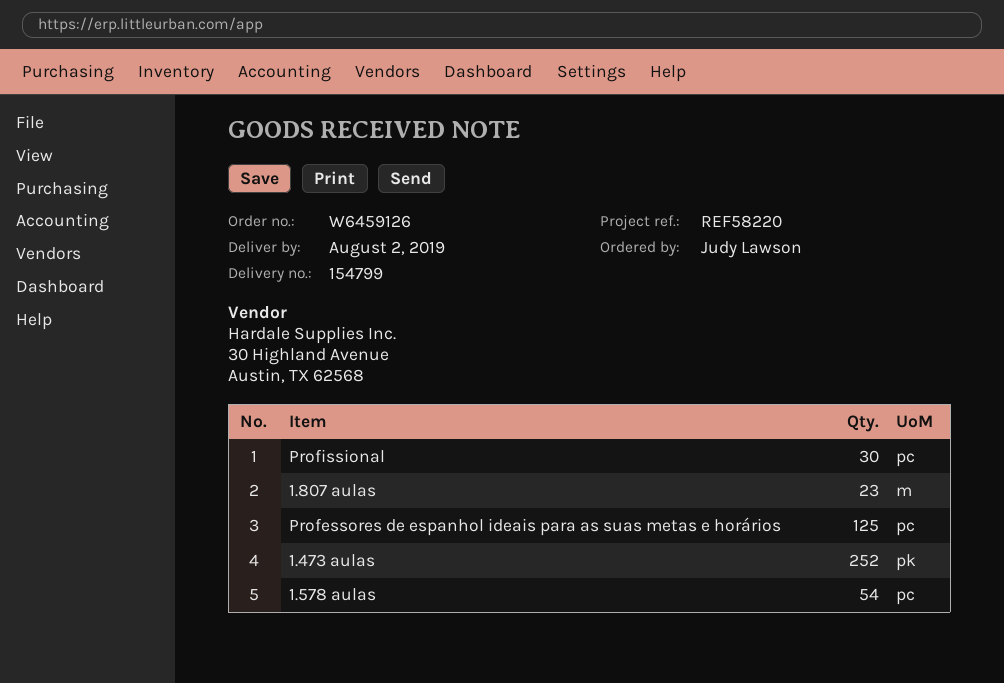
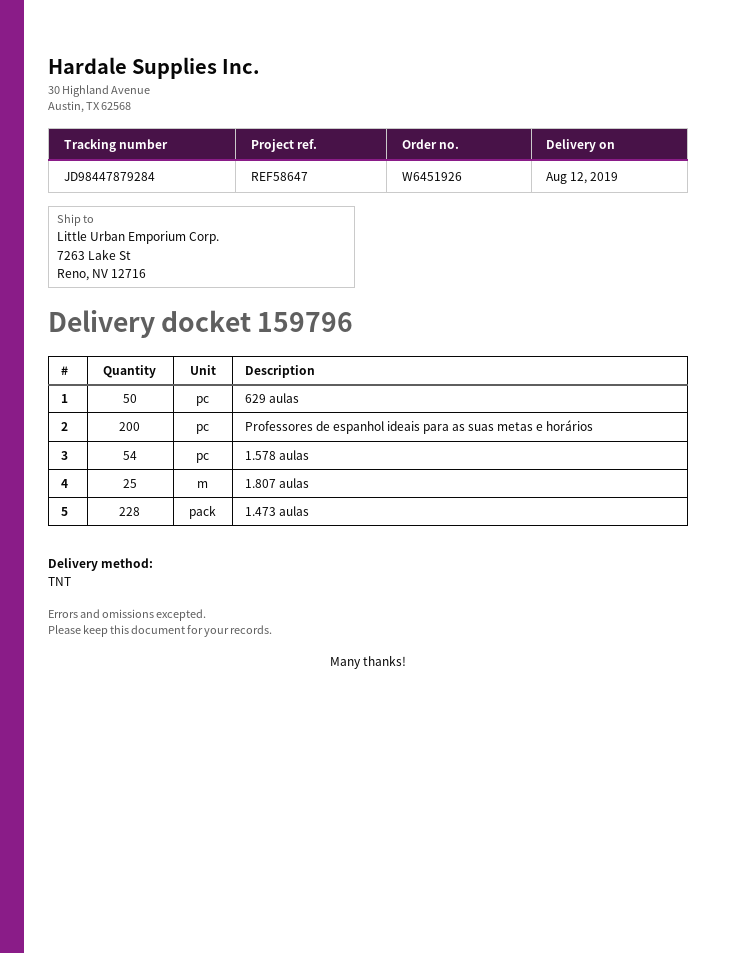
order number: W6459126 -> W6451926
delivery note number: 154799 -> 159796
delivery date: 2019-08-02 -> 2019-08-12
reference: REF58220 -> REF58647
Profissional: 30 -> none
1.807 aulas: 23 -> 25
Professores de espanhol ideais para as suas metas e horários: 125 -> 200
1.473 aulas: 252 -> 228
629 aulas: none -> 50

